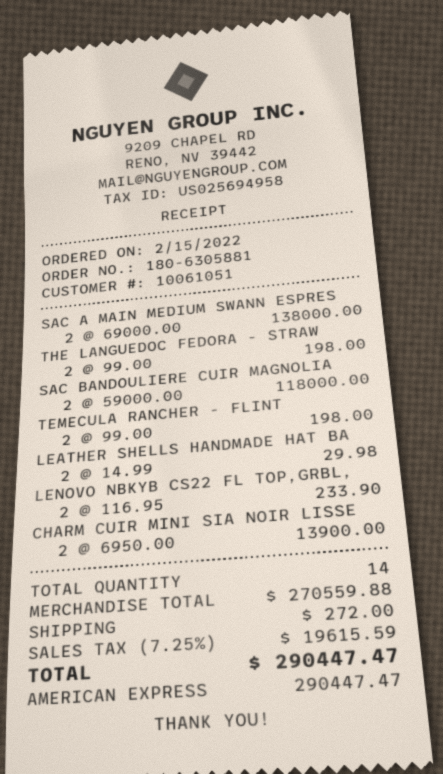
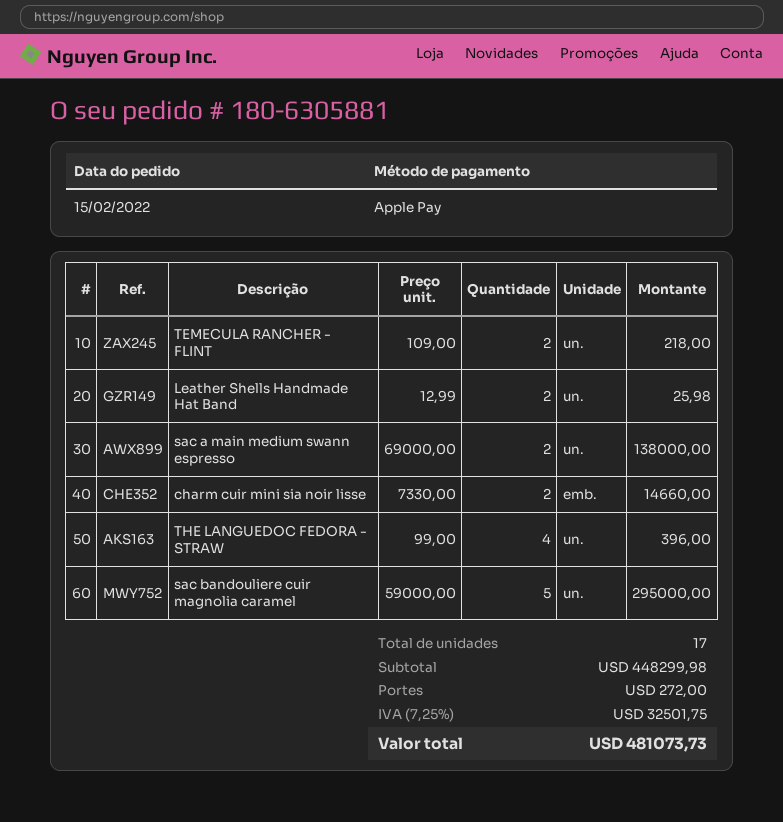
payment method: American Express -> Apple Pay
THE LANGUEDOC FEDORA - STRAW: 2 x 99.00 = 198.00 -> 4 x 99.00 = 396.00
SAC BANDOULIERE CUIR MAGNOLIA: 2 x 59000.00 = 118000.00 -> 5 x 59000.00 = 295000.00
TEMECULA RANCHER - FLINT: 2 x 99.00 = 198.00 -> 2 x 109.00 = 218.00
LEATHER SHELLS HANDMADE HAT BA: 2 x 14.99 = 29.98 -> 2 x 12.99 = 25.98
LENOVO NBKYB CS22 FL TOP,GRBL,: 2 x 116.95 = 233.90 -> none
CHARM CUIR MINI SIA NOIR LISSE: 2 x 6950.00 = 13900.00 -> 2 x 7330.00 = 14660.00
total quantity: 14 -> 17
subtotal: 270559.88 -> 448299.98
tax: 7.25% = 19615.59 -> 7.25% = 32501.75
total: 290447.47 -> 481073.73

